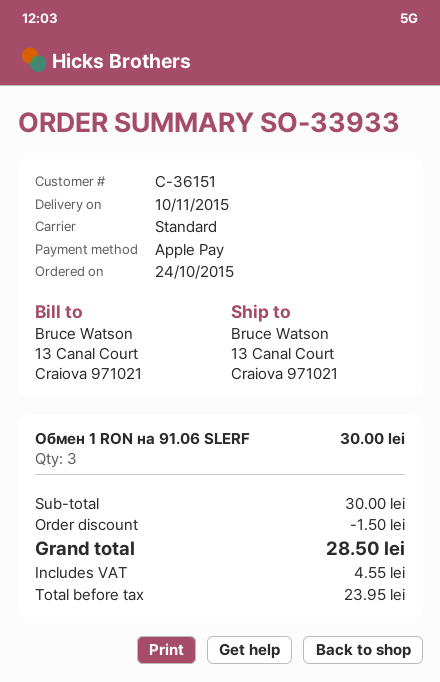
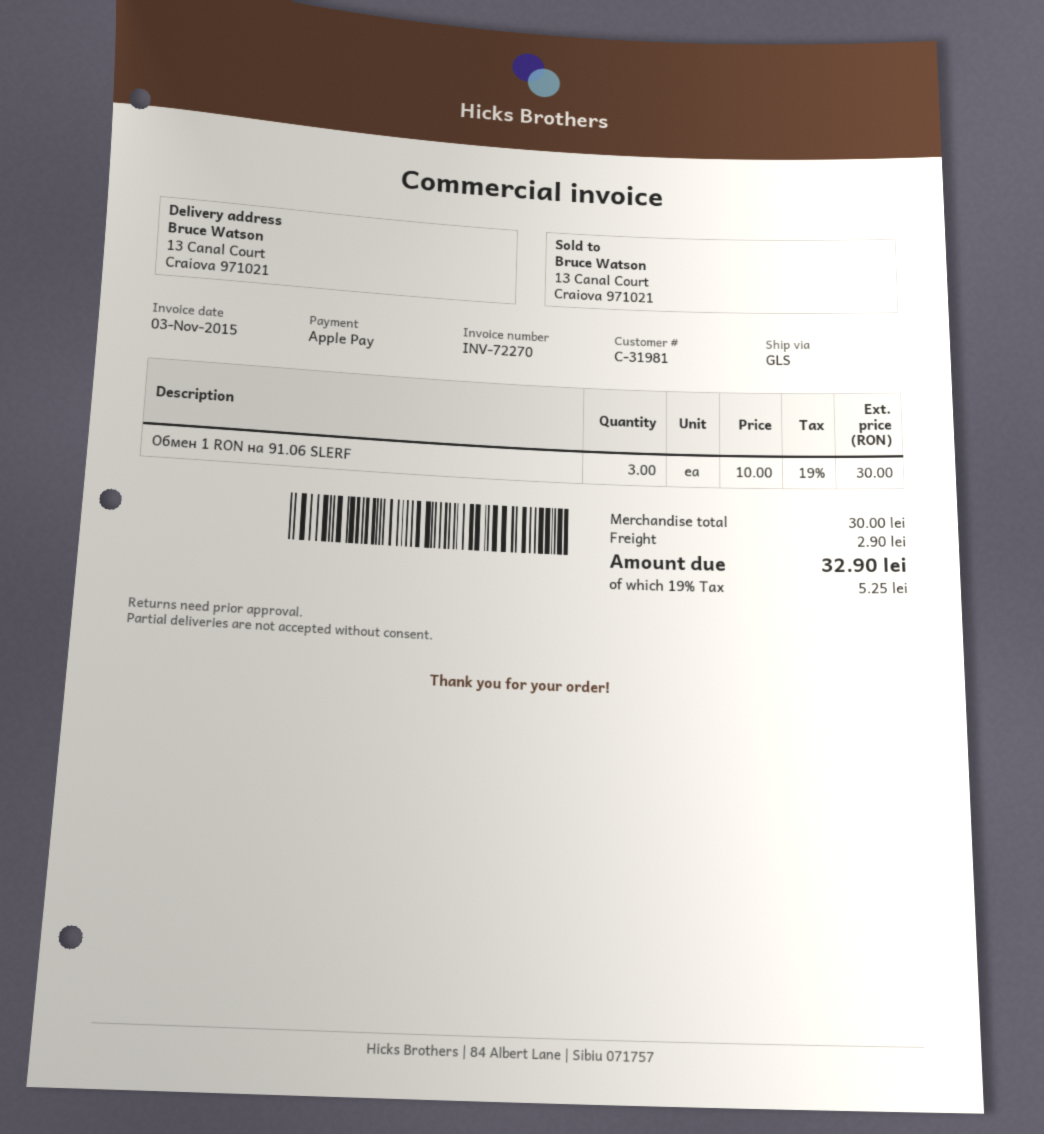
customer number: C-36151 -> C-31981
shipping method: standard -> GLS
discount: 1.50 -> none
shipping: none -> 2.90
tax: 4.55 -> 5.25
total: 28.50 -> 32.90

